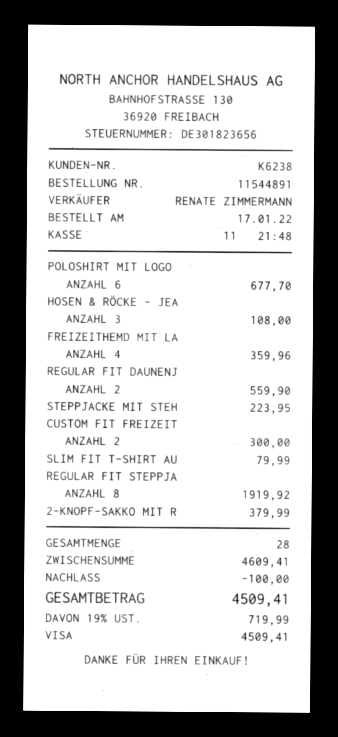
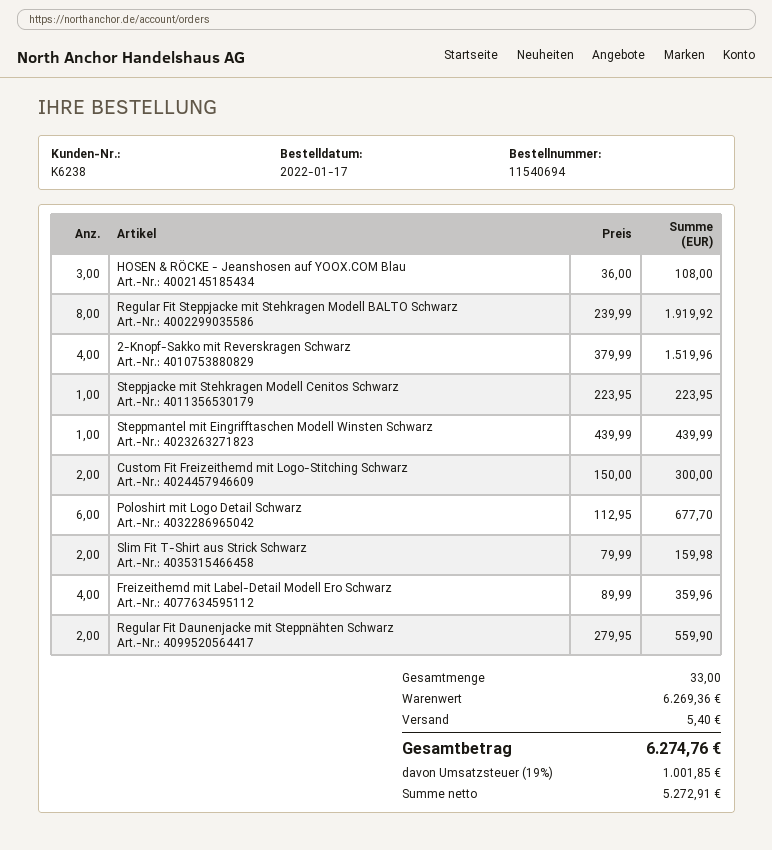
order number: 11544891 -> 11540694
SLIM FIT T-SHIRT AU: 1 for 79.99 -> 2 for 159.98
2-KNOPF-SAKKO MIT R: 1 for 379.99 -> 4 for 1519.96
Steppmantel mit Eingrifftaschen Modell Winsten Schwarz: none -> 1 for 439.99
total quantity: 28 -> 33
subtotal: 4609.41 -> 6269.36
discount: 100.00 -> none
shipping: none -> 5.40
tax: 19% = 719.99 -> 19% = 1001.85
total: 4509.41 -> 6274.76

